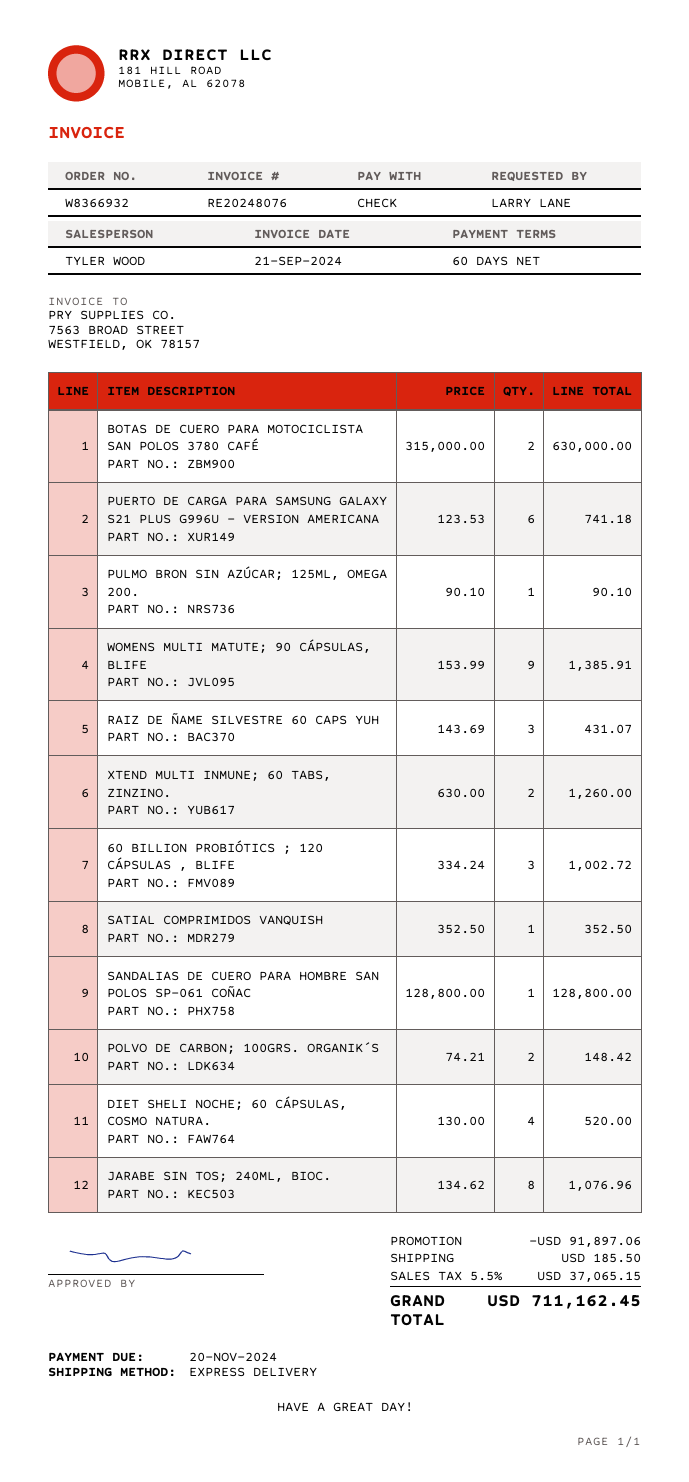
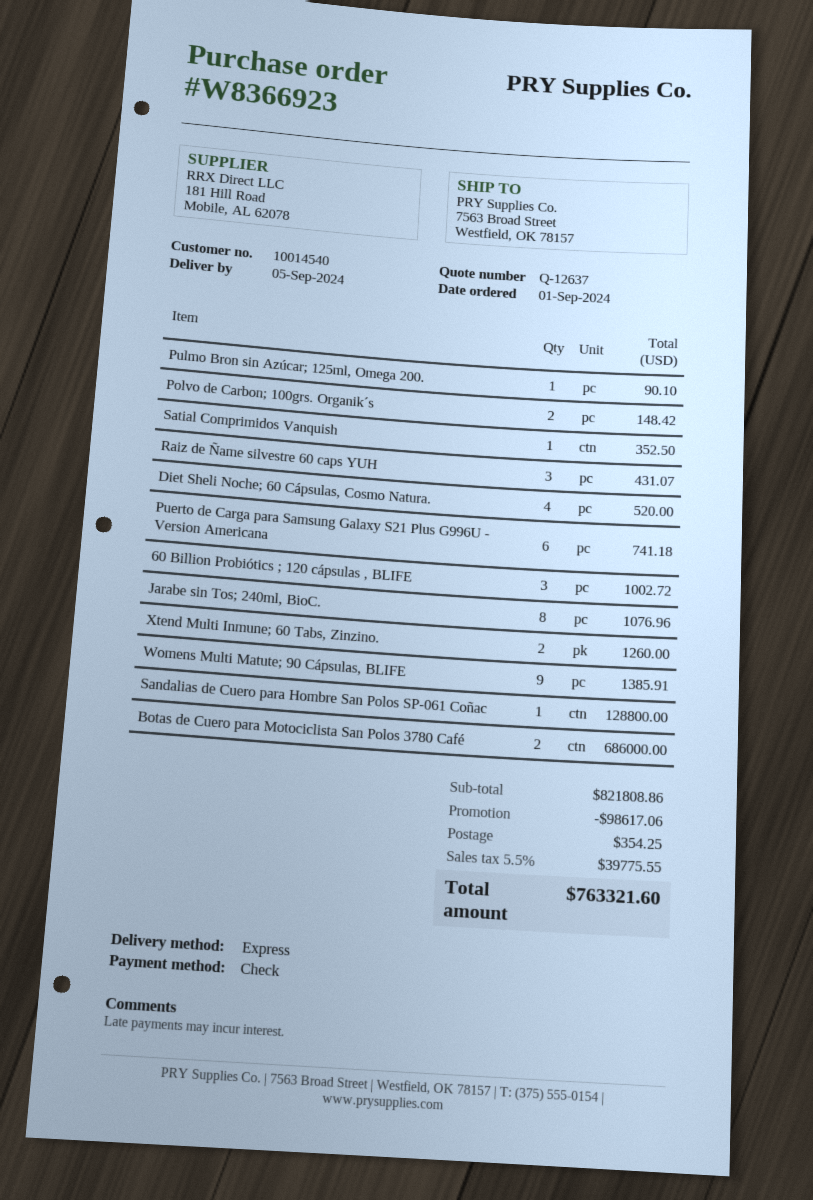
order number: W8366932 -> W8366923
BOTAS DE CUERO PARA MOTOCICLISTA SAN POLOS 3780 CAFÉ: 2 for 630000.00 -> 2 for 686000.00
discount: 91897.06 -> 98617.06
shipping: 185.50 -> 354.25
tax: 5.5% = 37065.15 -> 5.5% = 39775.55
total: 711162.45 -> 763321.60

